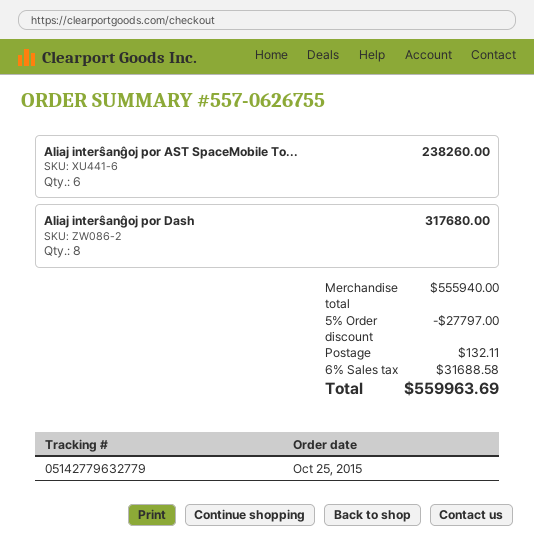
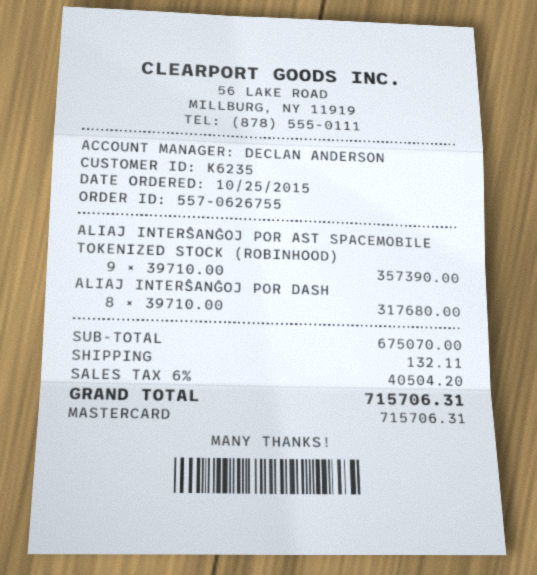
Aliaj interŝanĝoj por AST SpaceMobile To...: 6 for 238260.00 -> 9 for 357390.00
subtotal: 555940.00 -> 675070.00
discount: 5% = 27797.00 -> none
tax: 6% = 31688.58 -> 6% = 40504.20
total: 559963.69 -> 715706.31

